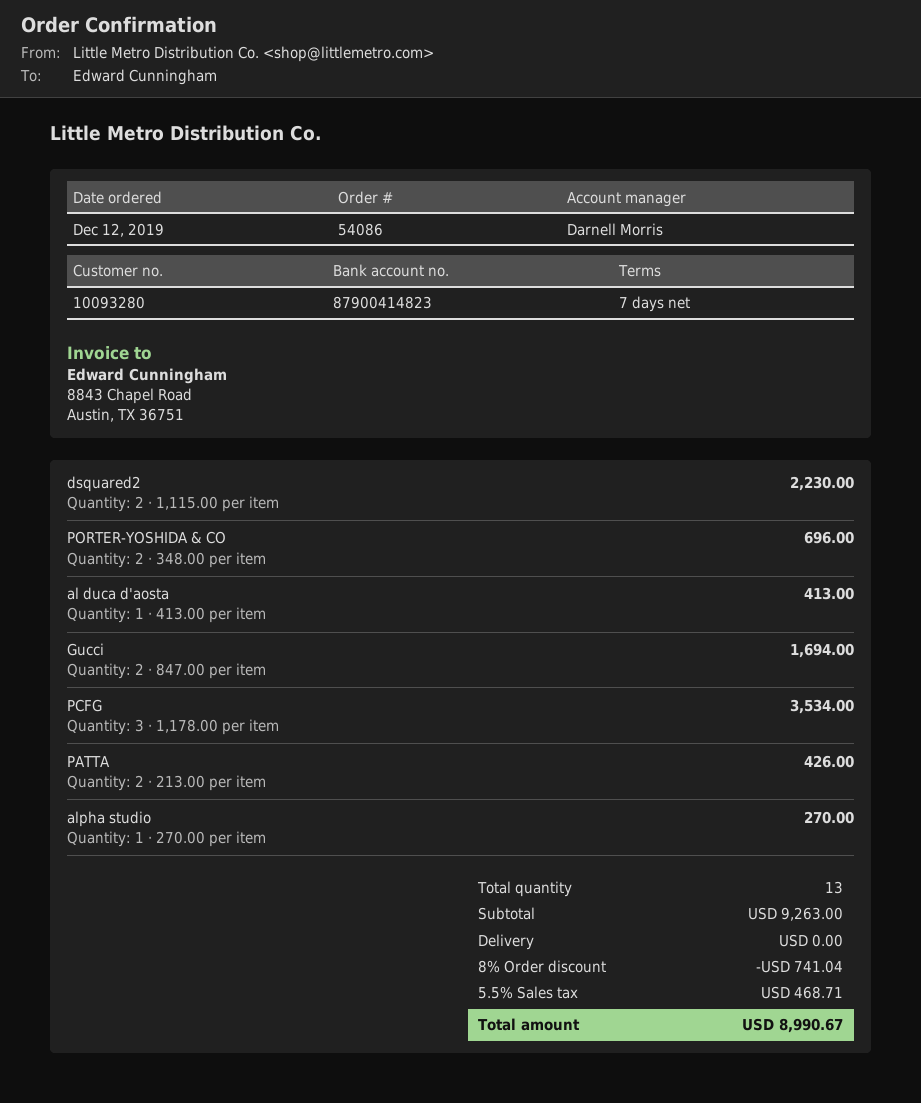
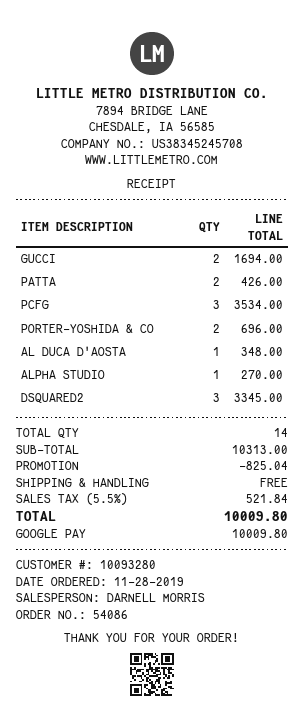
order date: 2019-12-12 -> 2019-11-28
dsquared2: 2 for 2230.00 -> 3 for 3345.00
al duca d'aosta: 1 for 413.00 -> 1 for 348.00
total quantity: 13 -> 14
subtotal: 9263.00 -> 10313.00
discount: 741.04 -> 825.04
tax: 5.5% = 468.71 -> 5.5% = 521.84
total: 8990.67 -> 10009.80

